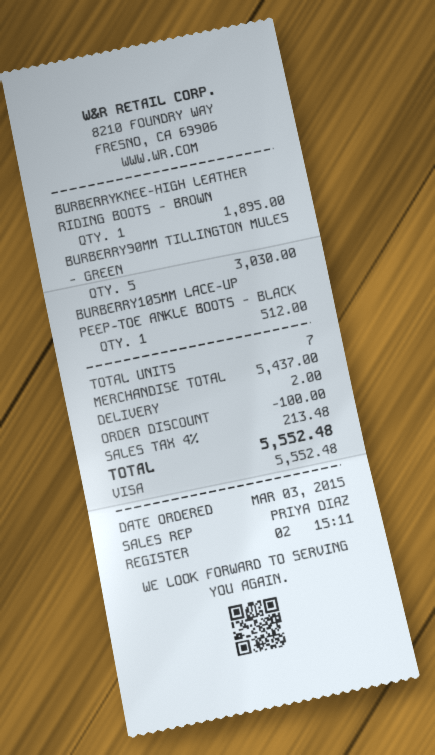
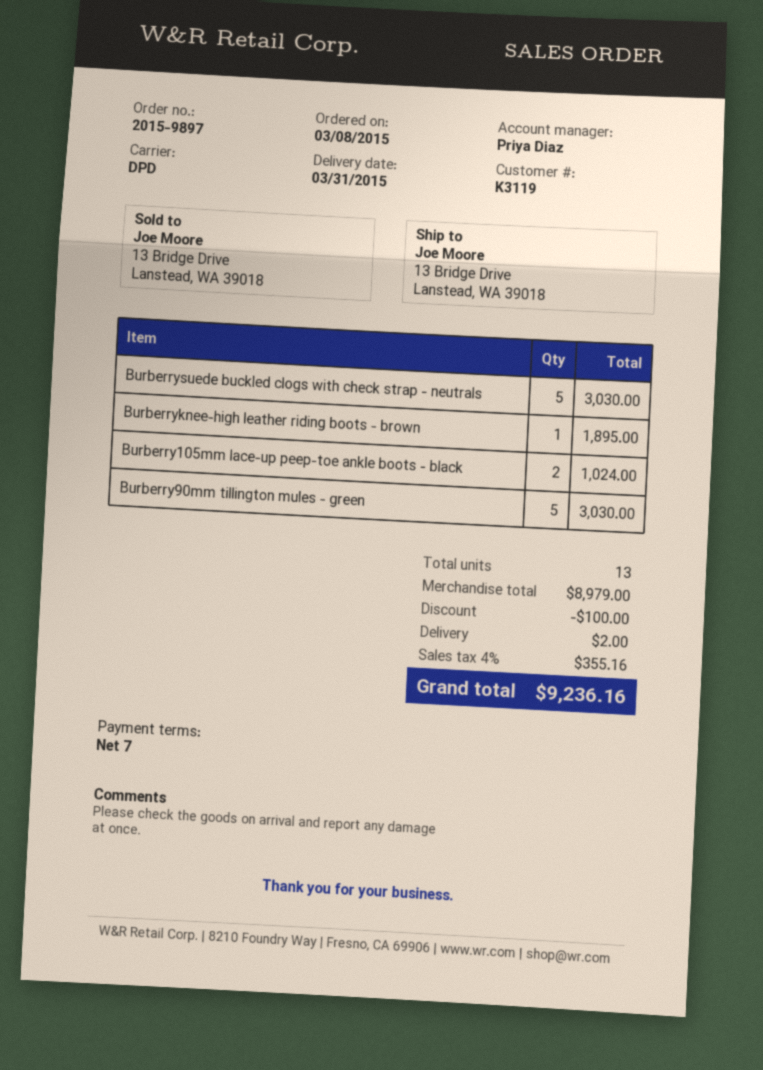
order date: 2015-03-03 -> 2015-03-08
BURBERRY105MM LACE-UP PEEP-TOE ANKLE BOOTS - BLACK: 1 for 512.00 -> 2 for 1024.00
Burberrysuede buckled clogs with check strap - neutrals: none -> 5 for 3030.00
total quantity: 7 -> 13
subtotal: 5437.00 -> 8979.00
tax: 4% = 213.48 -> 4% = 355.16
total: 5552.48 -> 9236.16

